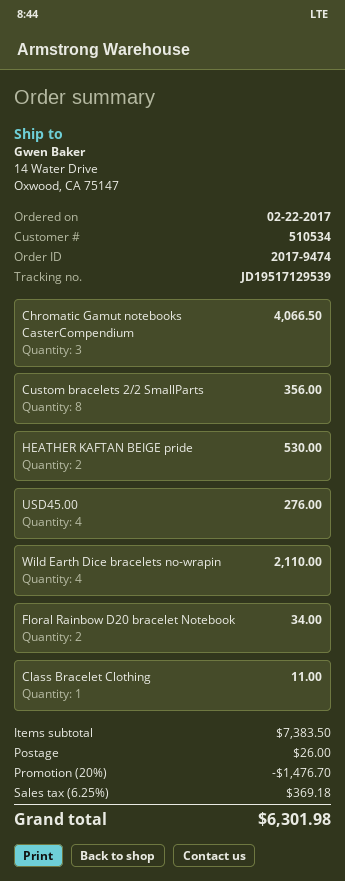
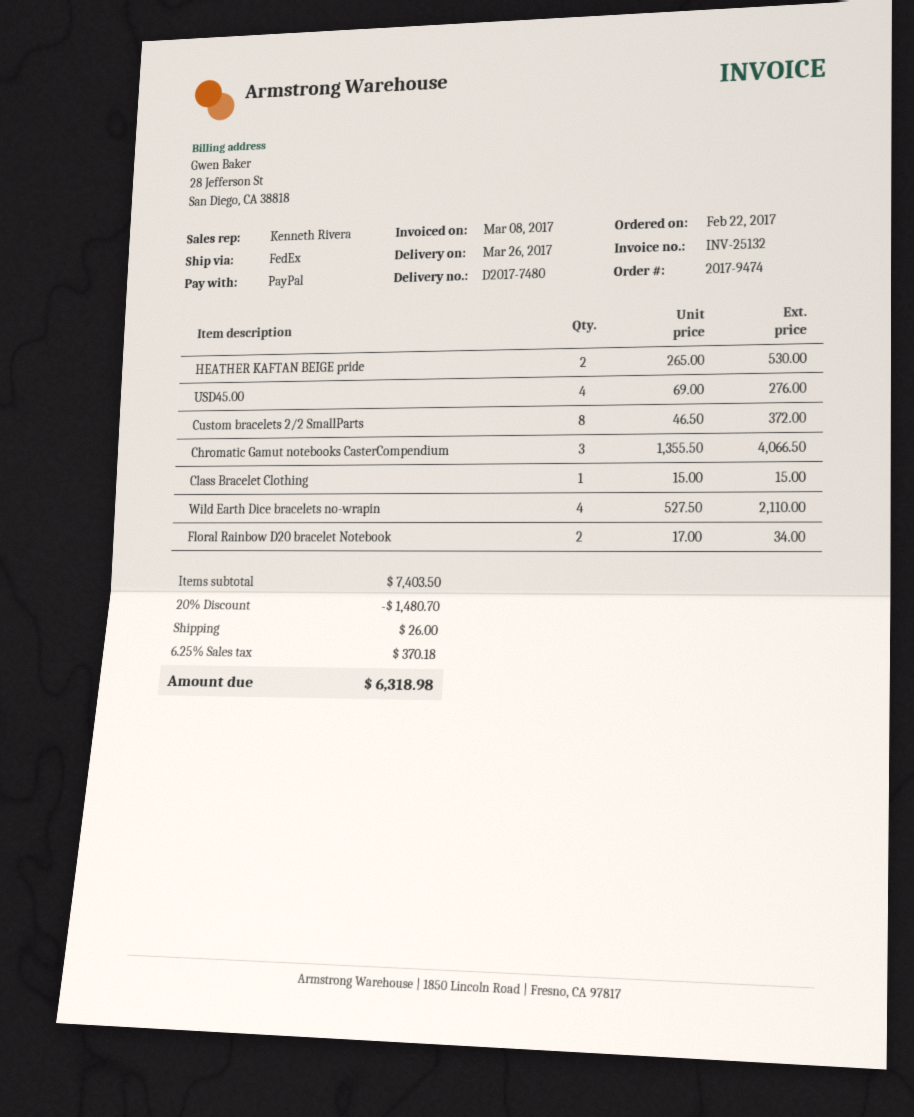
Custom bracelets 2/2 SmallParts: 8 for 356.00 -> 8 for 372.00
Class Bracelet Clothing: 1 for 11.00 -> 1 for 15.00
subtotal: 7383.50 -> 7403.50
discount: 20% = 1476.70 -> 20% = 1480.70
tax: 6.25% = 369.18 -> 6.25% = 370.18
total: 6301.98 -> 6318.98

